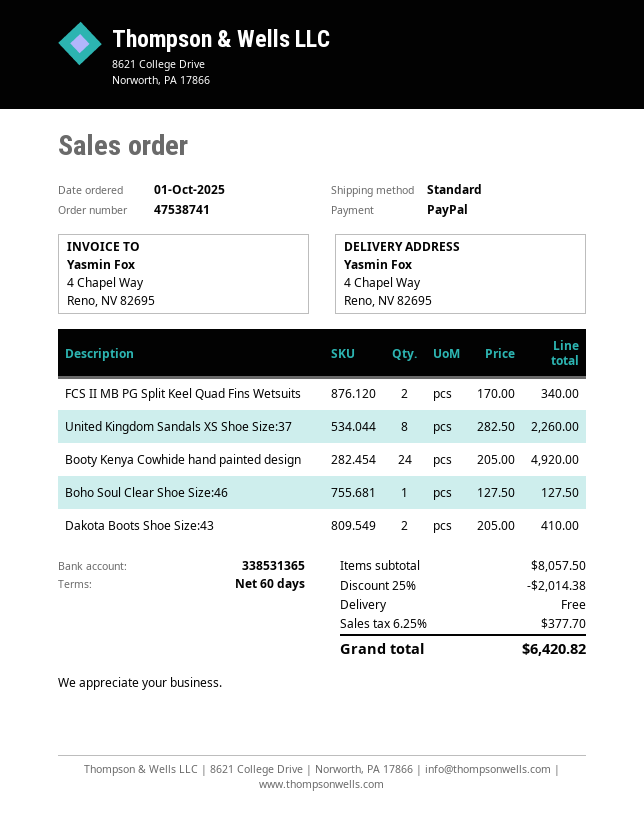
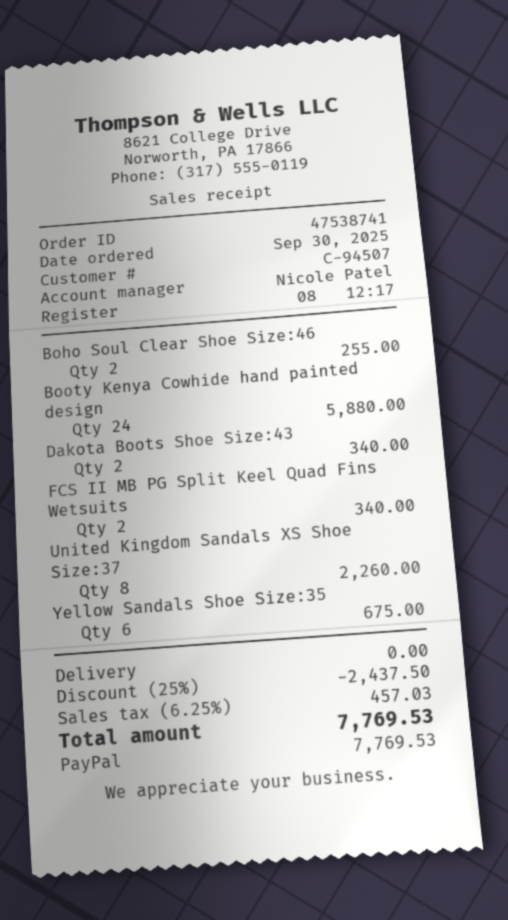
order date: 2025-10-01 -> 2025-09-30
Booty Kenya Cowhide hand painted design: 24 for 4920.00 -> 24 for 5880.00
Boho Soul Clear Shoe Size:46: 1 for 127.50 -> 2 for 255.00
Dakota Boots Shoe Size:43: 2 for 410.00 -> 2 for 340.00
Yellow Sandals Shoe Size:35: none -> 6 for 675.00
discount: 25% = 2014.38 -> 25% = 2437.50
tax: 6.25% = 377.70 -> 6.25% = 457.03
total: 6420.82 -> 7769.53

